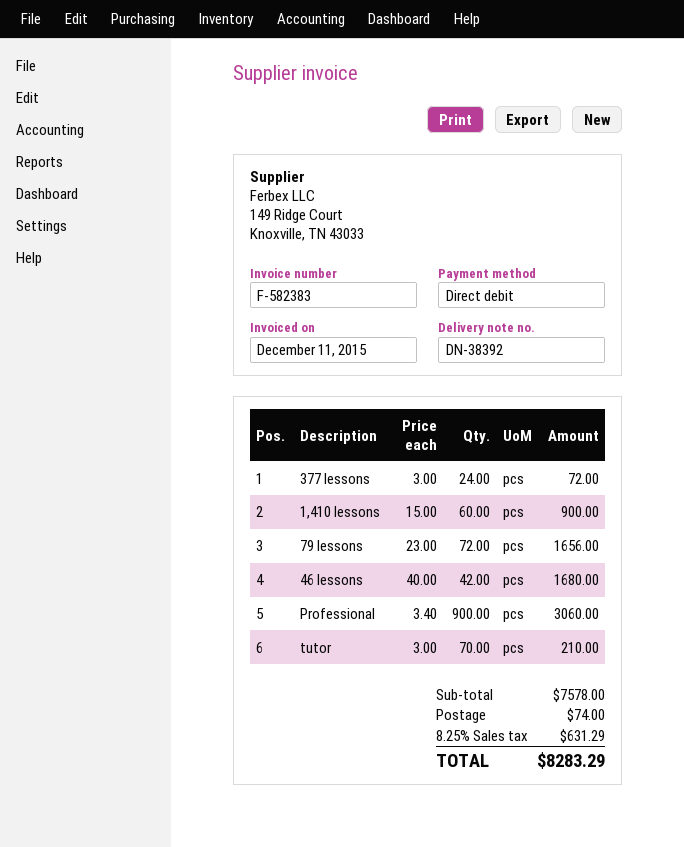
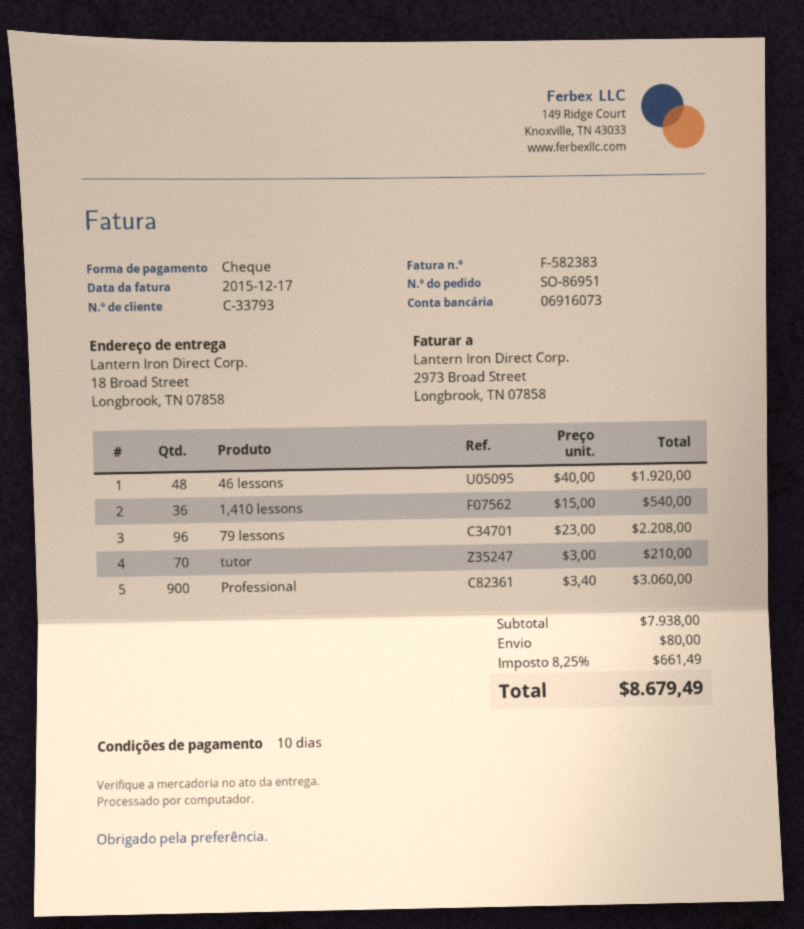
invoice date: 2015-12-11 -> 2015-12-17
payment method: direct debit -> cheque
377 lessons: 24 x 3.00 = 72.00 -> none
1,410 lessons: 60 x 15.00 = 900.00 -> 36 x 15.00 = 540.00
79 lessons: 72 x 23.00 = 1656.00 -> 96 x 23.00 = 2208.00
46 lessons: 42 x 40.00 = 1680.00 -> 48 x 40.00 = 1920.00
subtotal: 7578.00 -> 7938.00
shipping: 74.00 -> 80.00
tax: 8.25% = 631.29 -> 8.25% = 661.49
total: 8283.29 -> 8679.49

